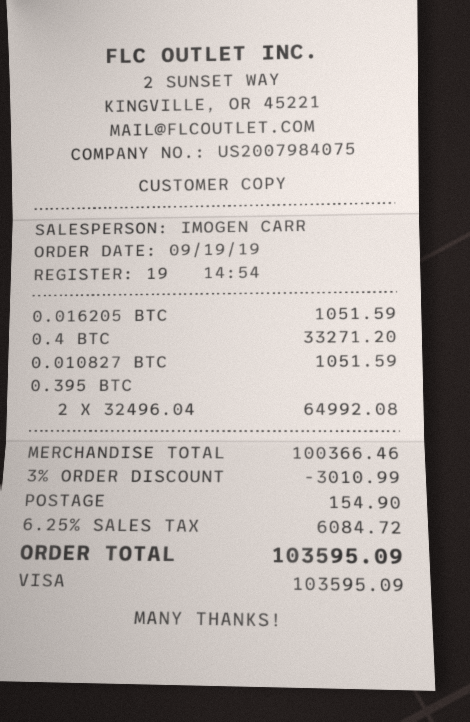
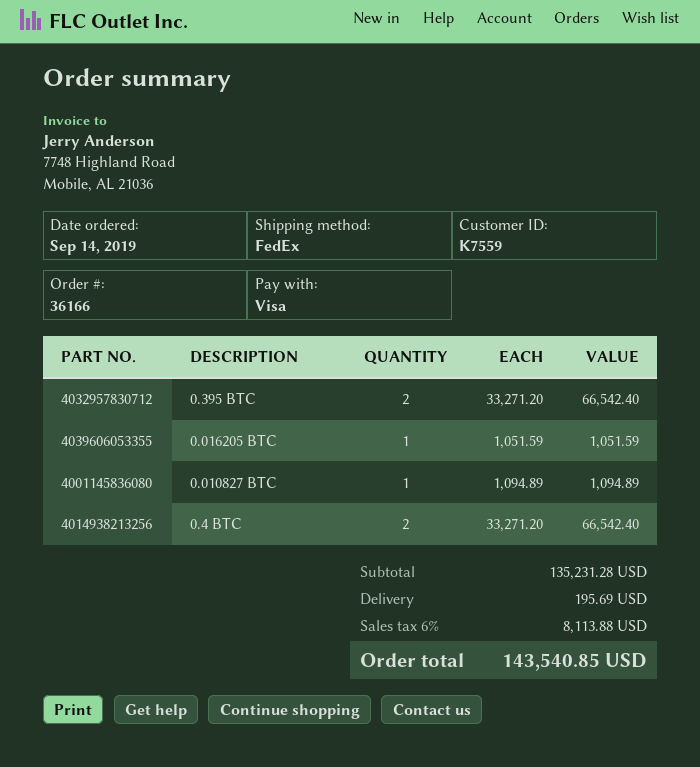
order date: 2019-09-19 -> 2019-09-14
0.4 BTC: 1 x 33271.20 = 33271.20 -> 2 x 33271.20 = 66542.40
0.010827 BTC: 1 x 1051.59 = 1051.59 -> 1 x 1094.89 = 1094.89
0.395 BTC: 2 x 32496.04 = 64992.08 -> 2 x 33271.20 = 66542.40
subtotal: 100366.46 -> 135231.28
discount: 3% = 3010.99 -> none
shipping: 154.90 -> 195.69
tax: 6.25% = 6084.72 -> 6% = 8113.88
total: 103595.09 -> 143540.85

